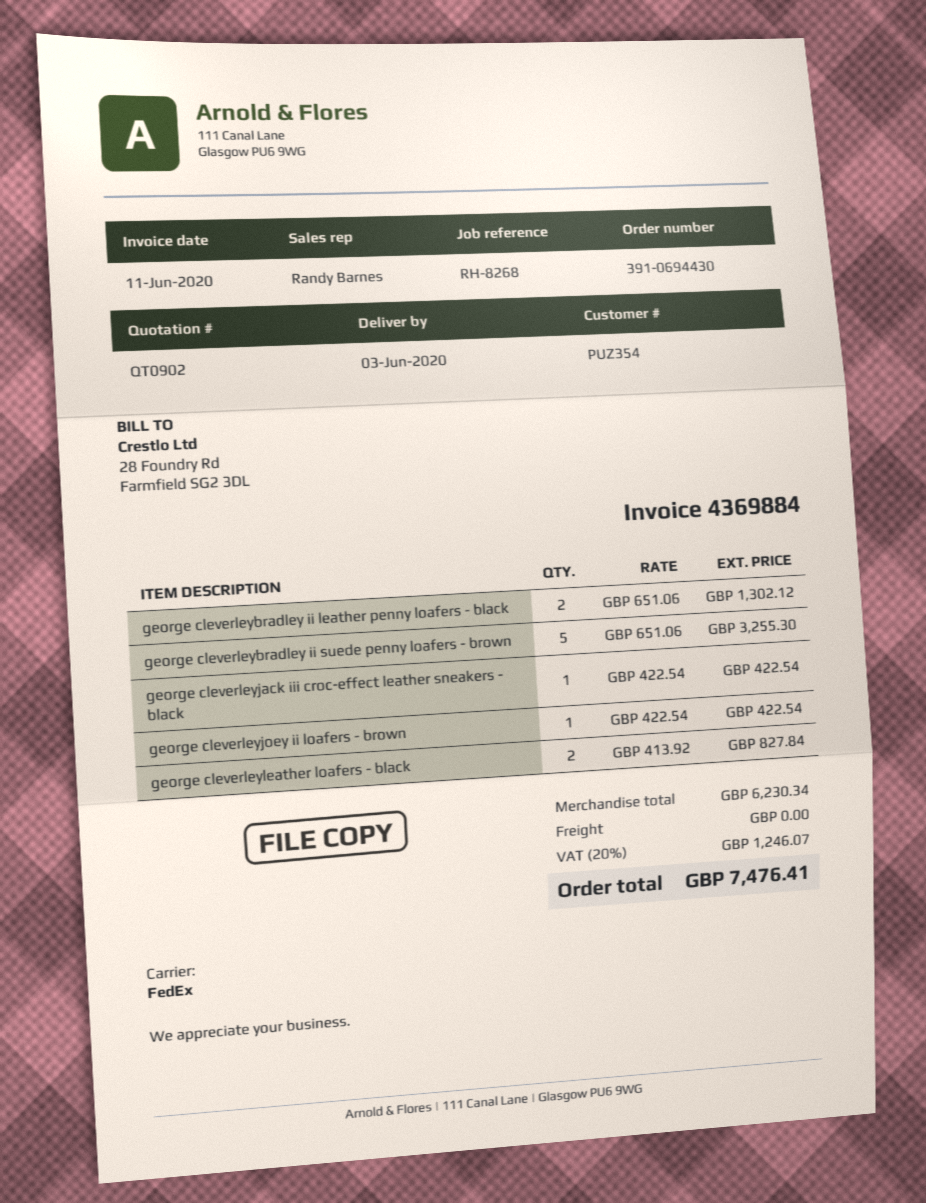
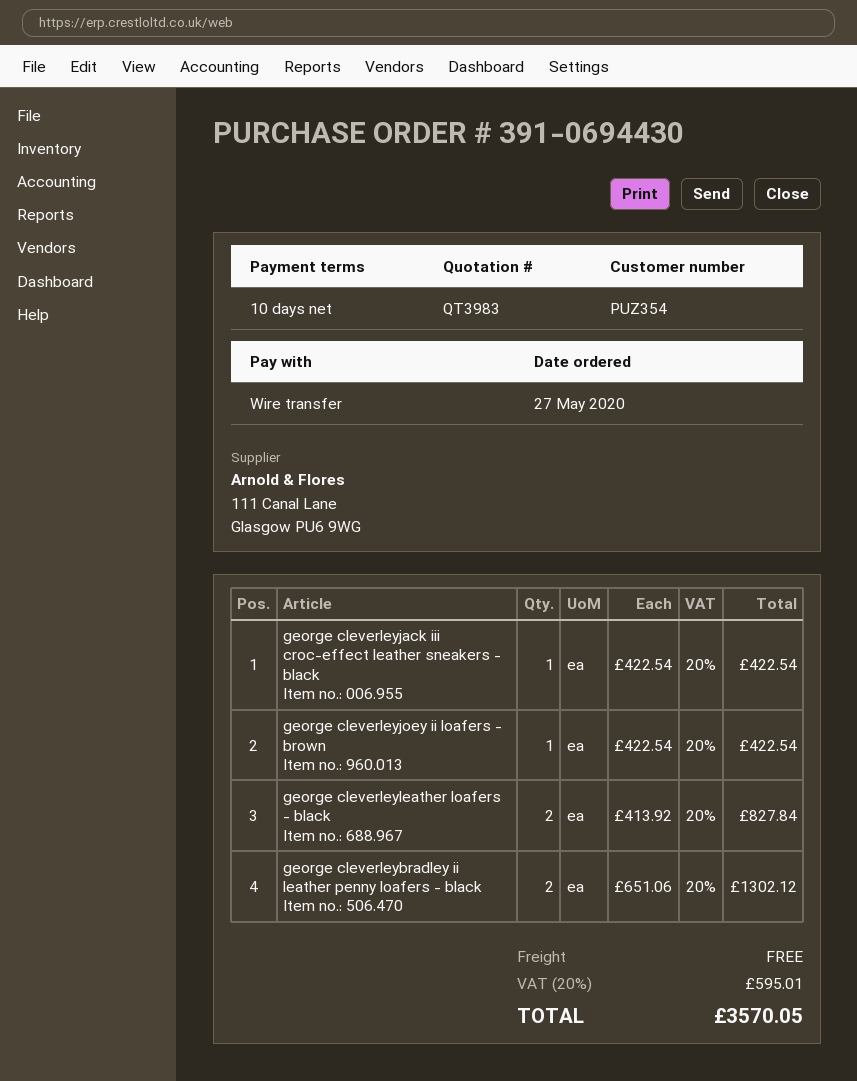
quote number: QT0902 -> QT3983
george cleverleybradley ii suede penny loafers - brown: 5 x 651.06 = 3255.30 -> none
tax: 20% = 1246.07 -> 20% = 595.01
total: 7476.41 -> 3570.05

